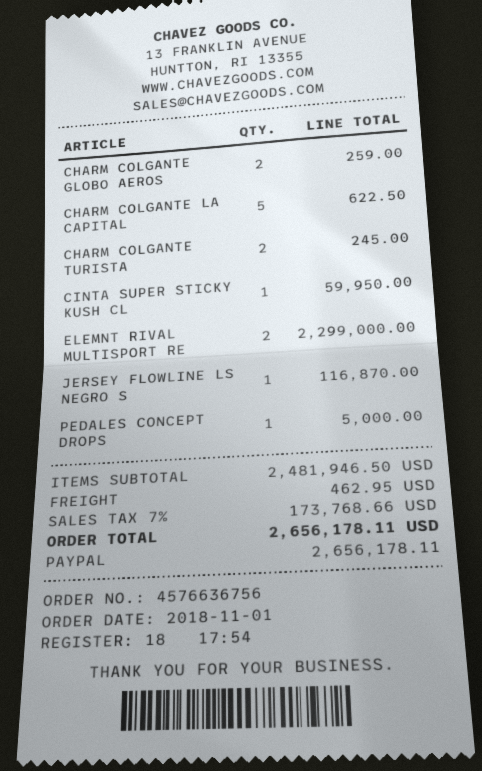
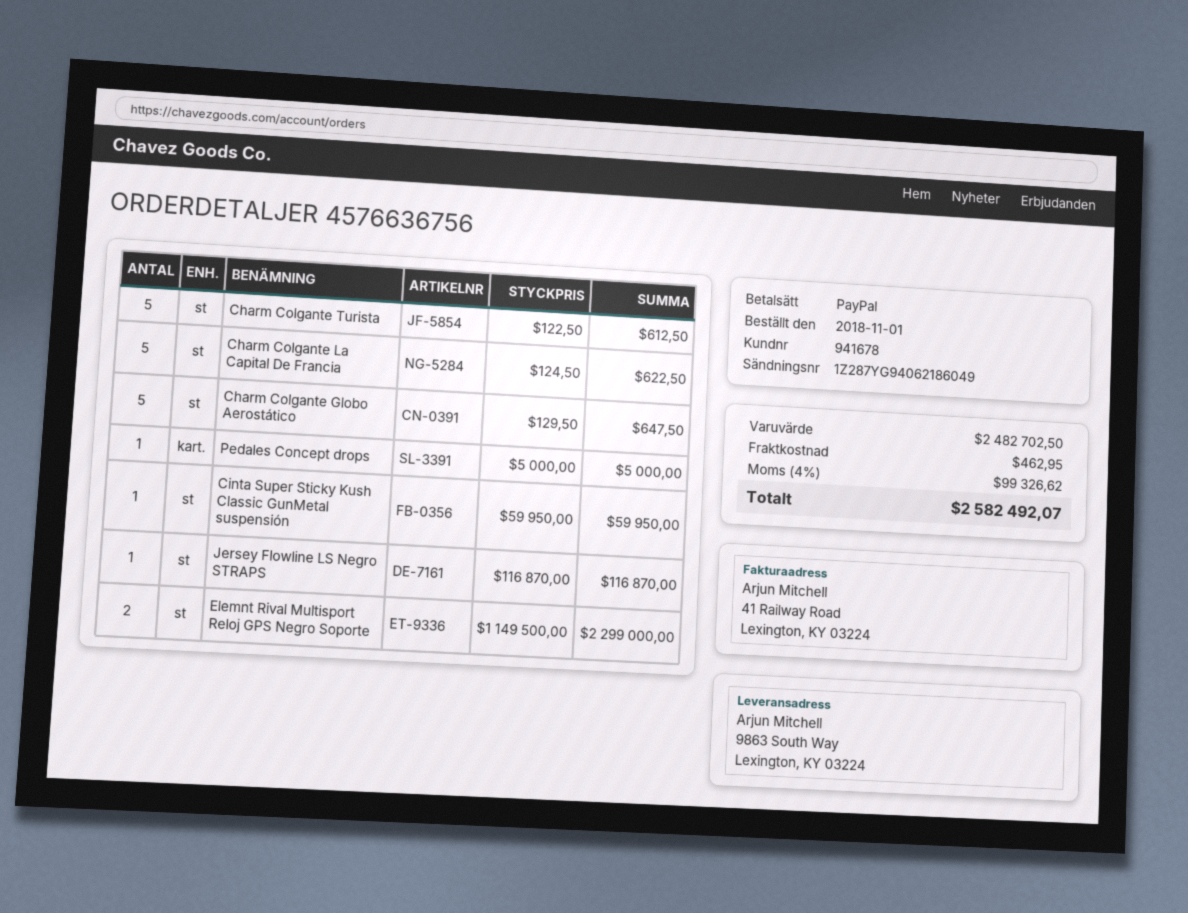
CHARM COLGANTE GLOBO AEROS: 2 for 259.00 -> 5 for 647.50
CHARM COLGANTE TURISTA: 2 for 245.00 -> 5 for 612.50
subtotal: 2481946.50 -> 2482702.50
tax: 7% = 173768.66 -> 4% = 99326.62
total: 2656178.11 -> 2582492.07

